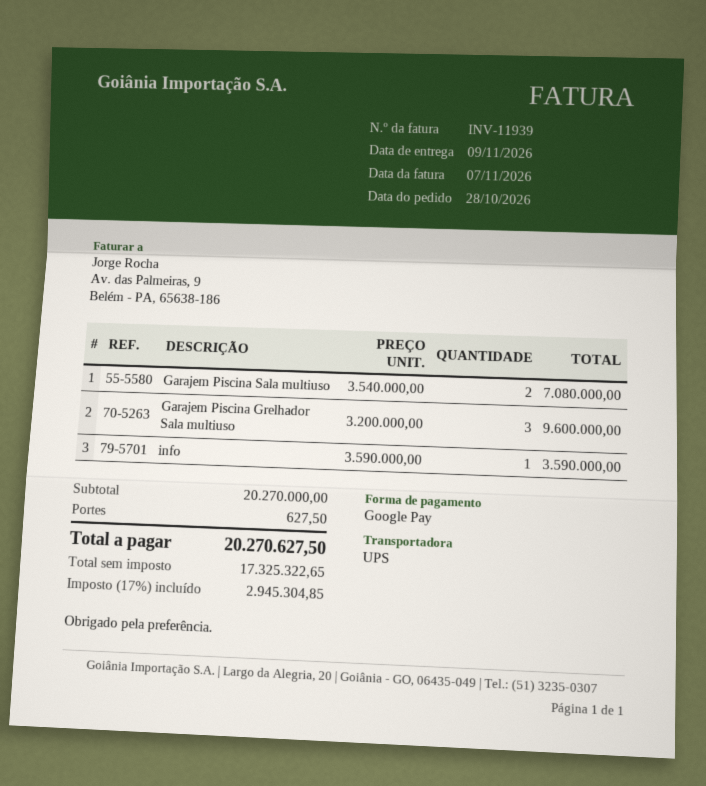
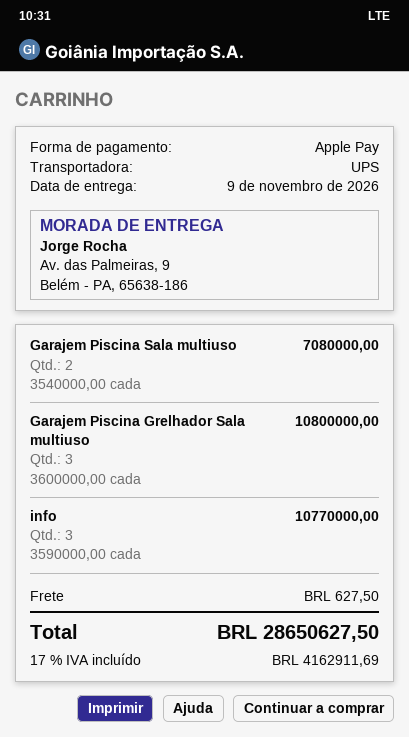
payment method: Google Pay -> Apple Pay
Garajem Piscina Grelhador Sala multiuso: 3 x 3200000.00 = 9600000.00 -> 3 x 3600000.00 = 10800000.00
info: 1 x 3590000.00 = 3590000.00 -> 3 x 3590000.00 = 10770000.00
tax: 17% = 2945304.85 -> 17% = 4162911.69
total: 20270627.50 -> 28650627.50

